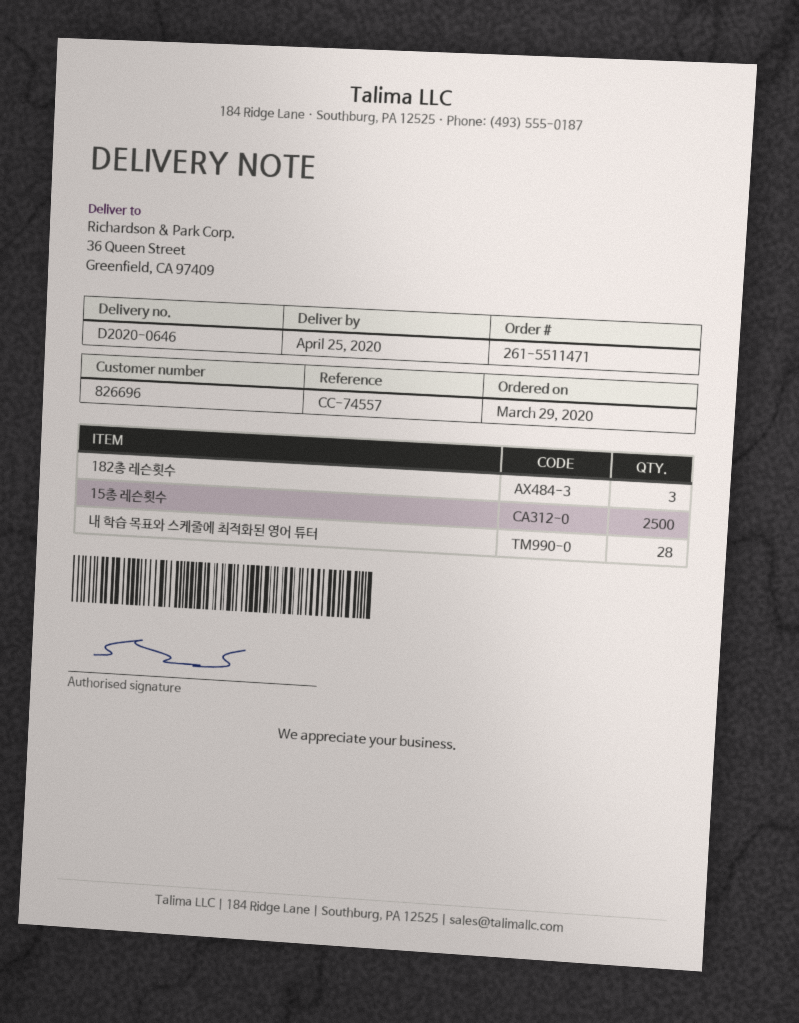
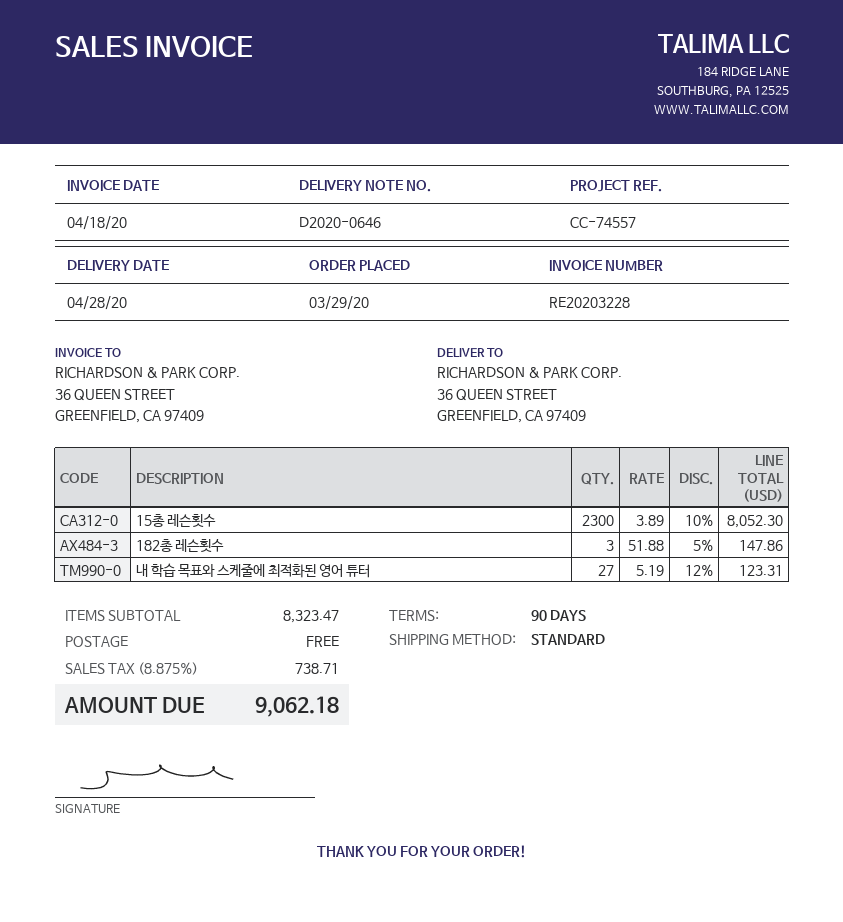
delivery date: 2020-04-25 -> 2020-04-28
15총 레슨횟수: 2500 -> 2300
내 학습 목표와 스케줄에 최적화된 영어 튜터: 28 -> 27

